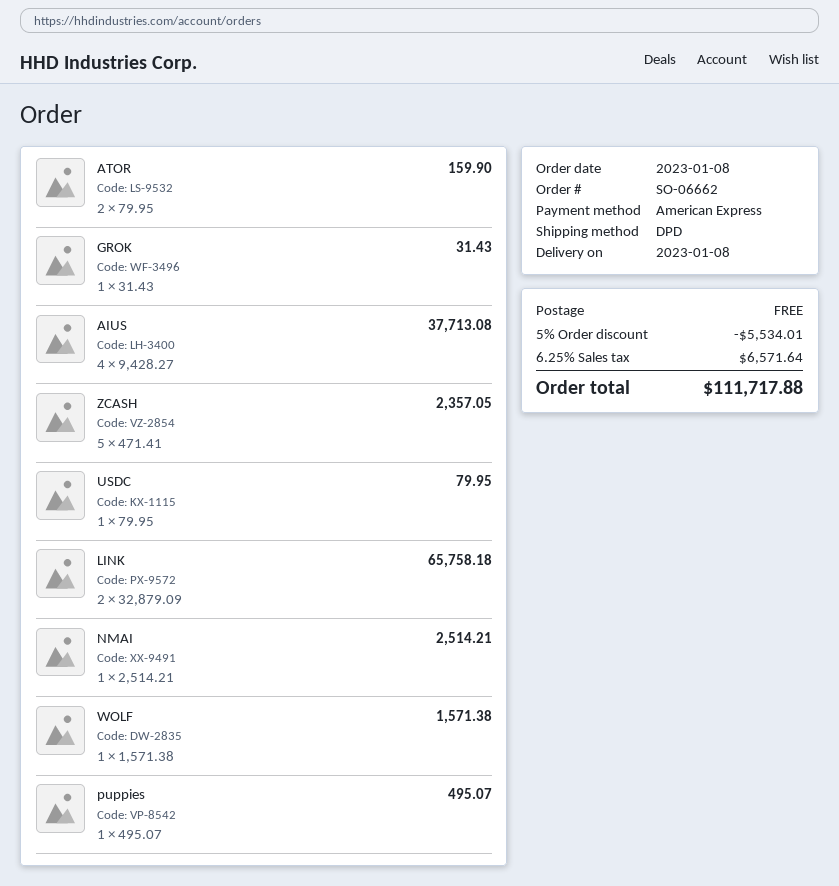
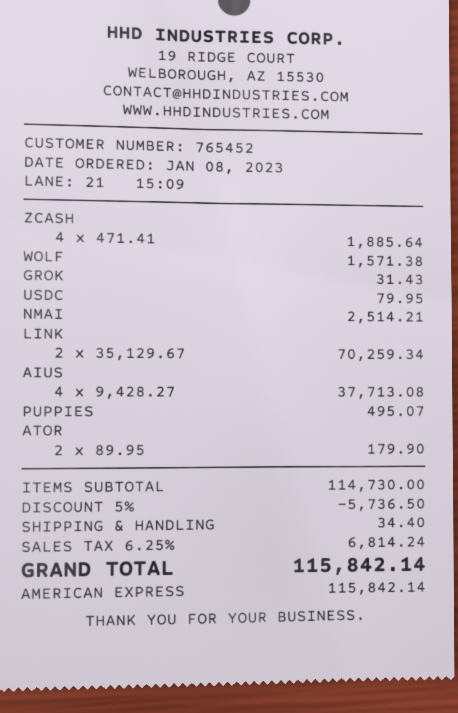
ATOR: 2 x 79.95 = 159.90 -> 2 x 89.95 = 179.90
ZCASH: 5 x 471.41 = 2357.05 -> 4 x 471.41 = 1885.64
LINK: 2 x 32879.09 = 65758.18 -> 2 x 35129.67 = 70259.34
discount: 5% = 5534.01 -> 5% = 5736.50
shipping: 0.00 -> 34.40
tax: 6.25% = 6571.64 -> 6.25% = 6814.24
total: 111717.88 -> 115842.14

